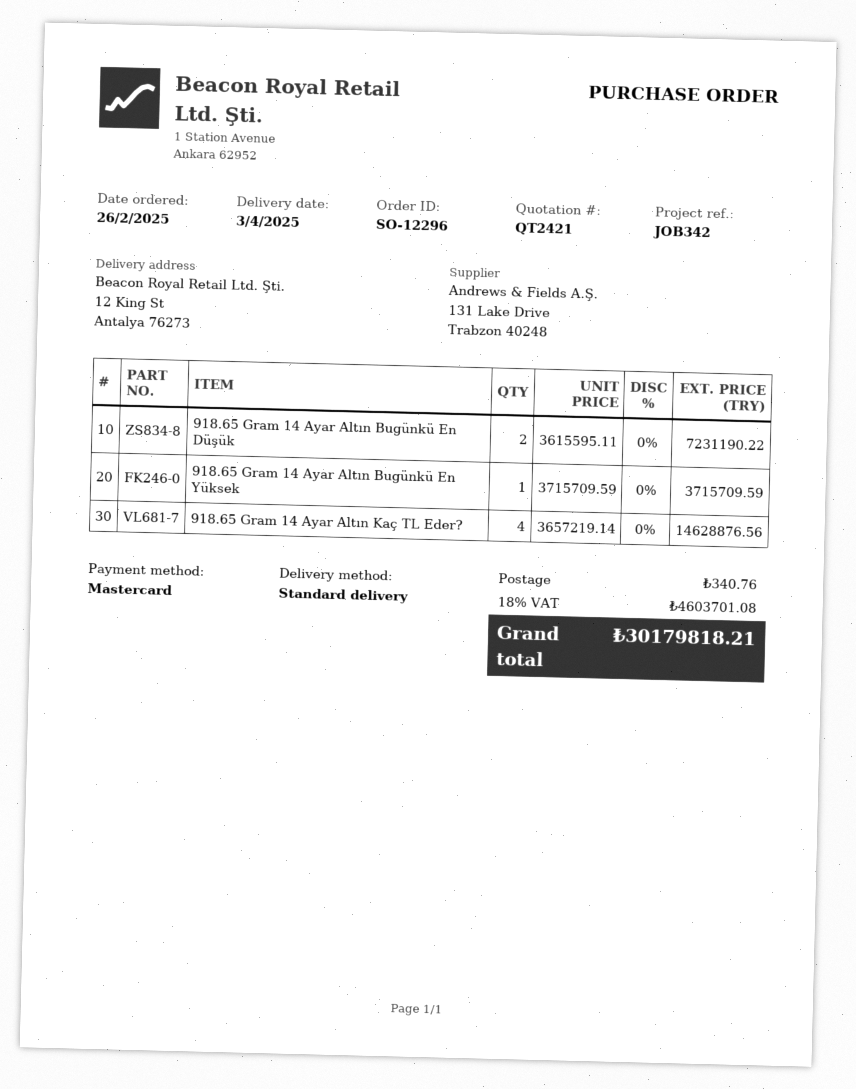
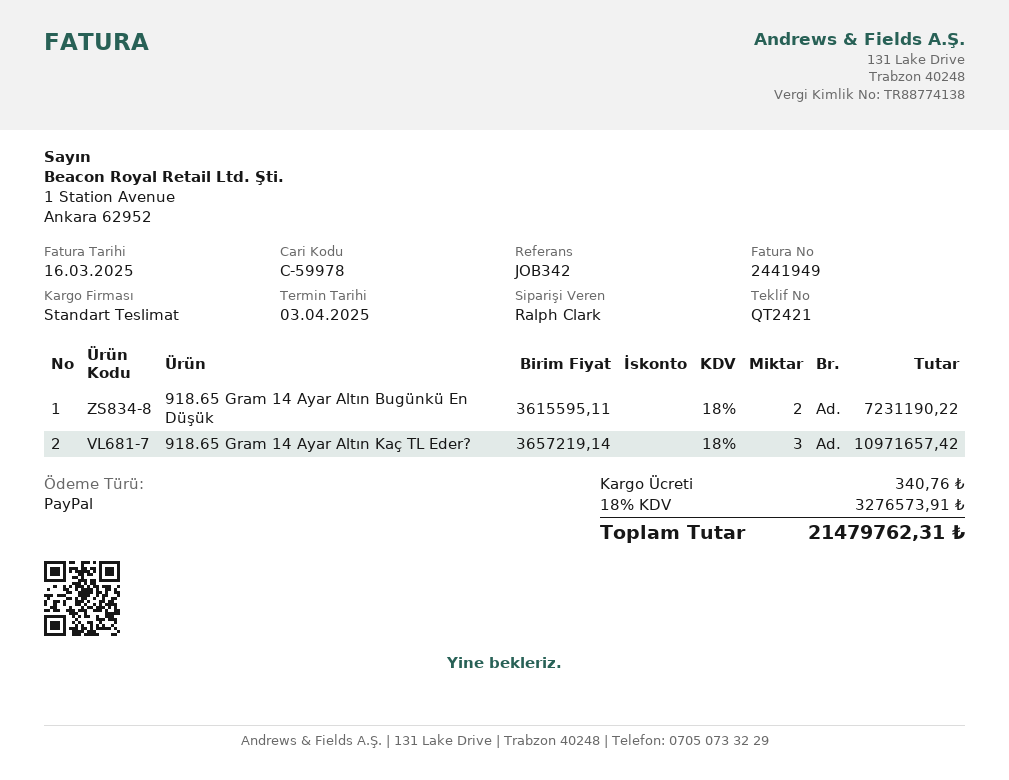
payment method: Mastercard -> PayPal
918.65 Gram 14 Ayar Altın Bugünkü En Yüksek: 1 x 3715709.59 = 3715709.59 -> none
918.65 Gram 14 Ayar Altın Kaç TL Eder?: 4 x 3657219.14 = 14628876.56 -> 3 x 3657219.14 = 10971657.42
tax: 18% = 4603701.08 -> 18% = 3276573.91
total: 30179818.21 -> 21479762.31

